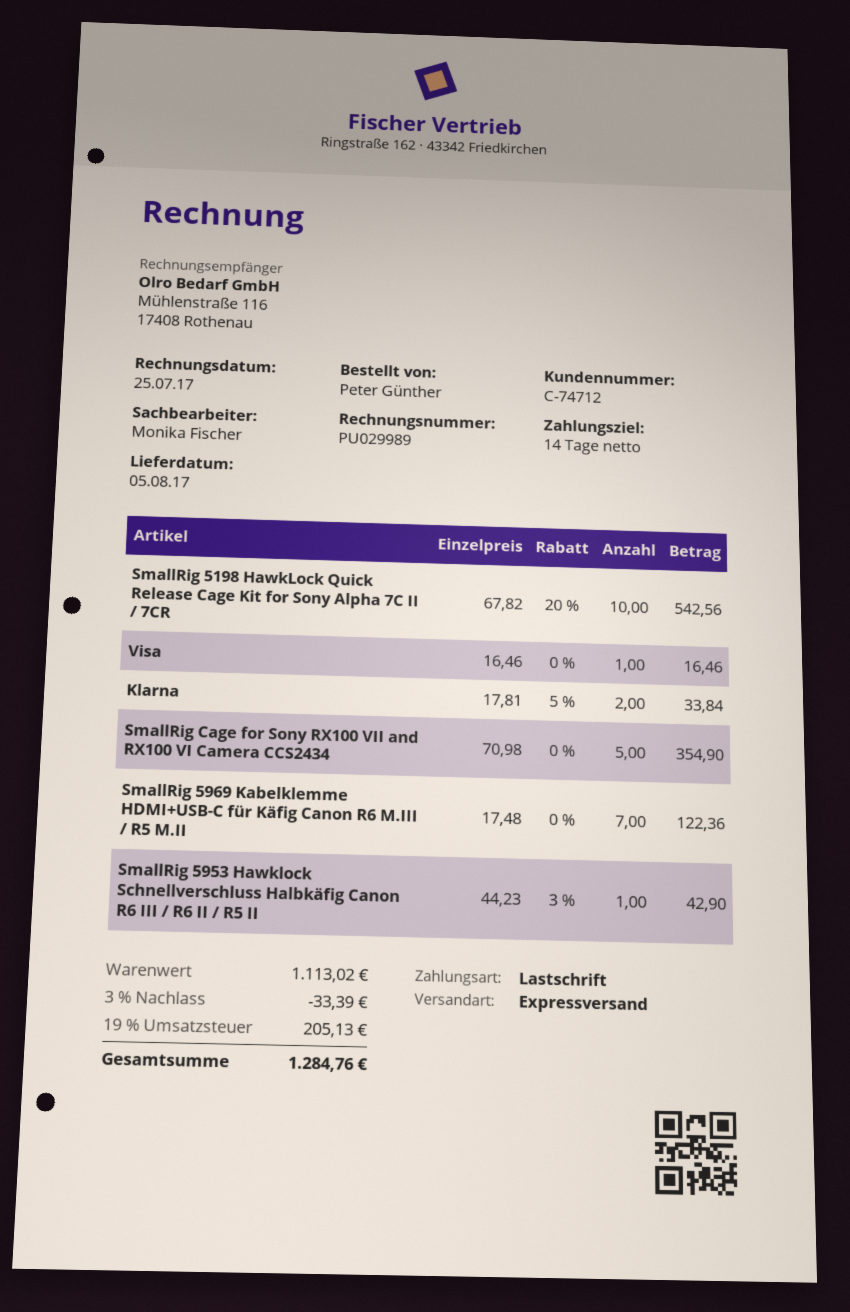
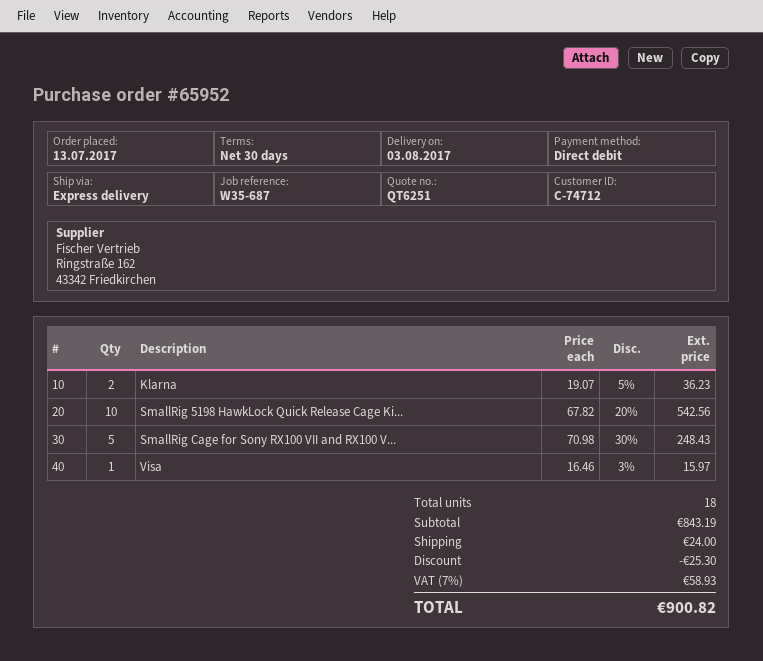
delivery date: 2017-08-05 -> 2017-08-03
payment terms: 14 days -> 30 days
Visa: 1 x 16.46 = 16.46 -> 1 x 16.46 - 3% = 15.97
Klarna: 2 x 17.81 - 5% = 33.84 -> 2 x 19.07 - 5% = 36.23
SmallRig Cage for Sony RX100 VII and RX100 VI Camera CCS2434: 5 x 70.98 = 354.90 -> 5 x 70.98 - 30% = 248.43
SmallRig 5969 Kabelklemme HDMI+USB-C für Käfig Canon R6 M.III / R5 M.II: 7 x 17.48 = 122.36 -> none
SmallRig 5953 Hawklock Schnellverschluss Halbkäfig Canon R6 III / R6 II / R5 II: 1 x 44.23 - 3% = 42.90 -> none
subtotal: 1113.02 -> 843.19
discount: 33.39 -> 25.30
shipping: none -> 24.00
tax: 19% = 205.13 -> 7% = 58.93
total: 1284.76 -> 900.82

